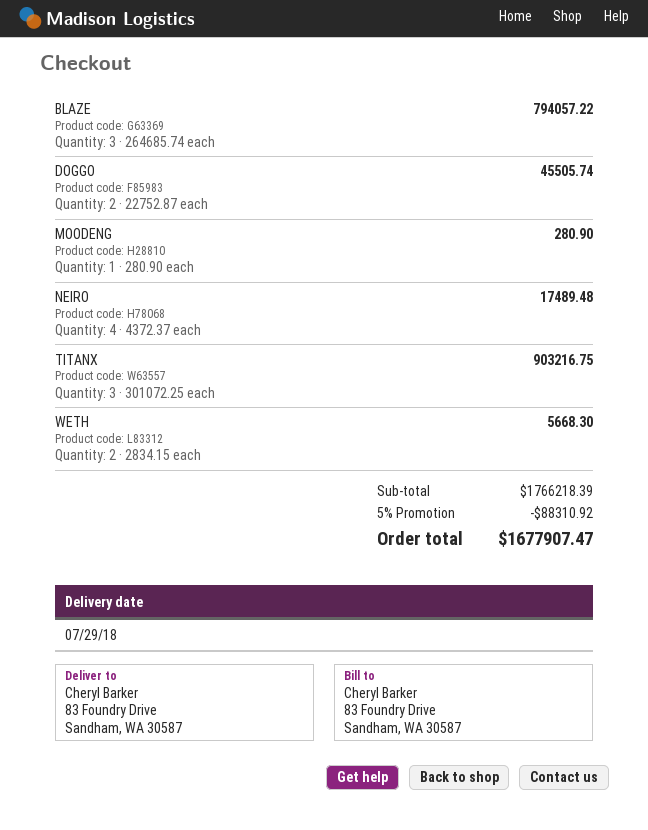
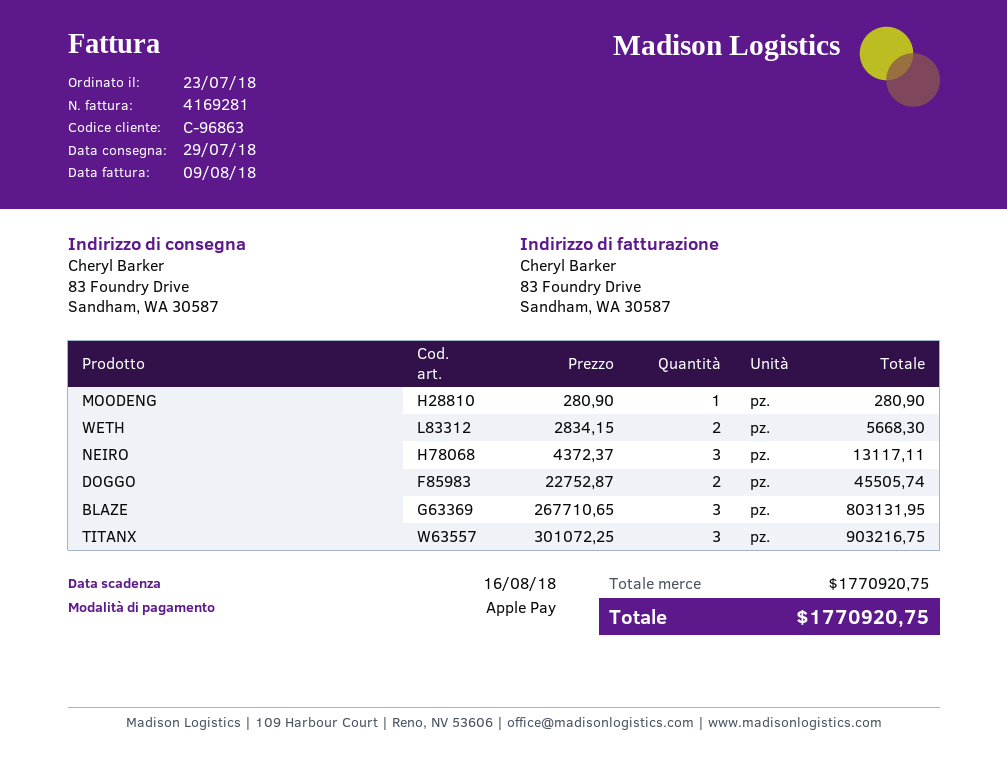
BLAZE: 3 x 264685.74 = 794057.22 -> 3 x 267710.65 = 803131.95
NEIRO: 4 x 4372.37 = 17489.48 -> 3 x 4372.37 = 13117.11
subtotal: 1766218.39 -> 1770920.75
discount: 5% = 88310.92 -> none
total: 1677907.47 -> 1770920.75

